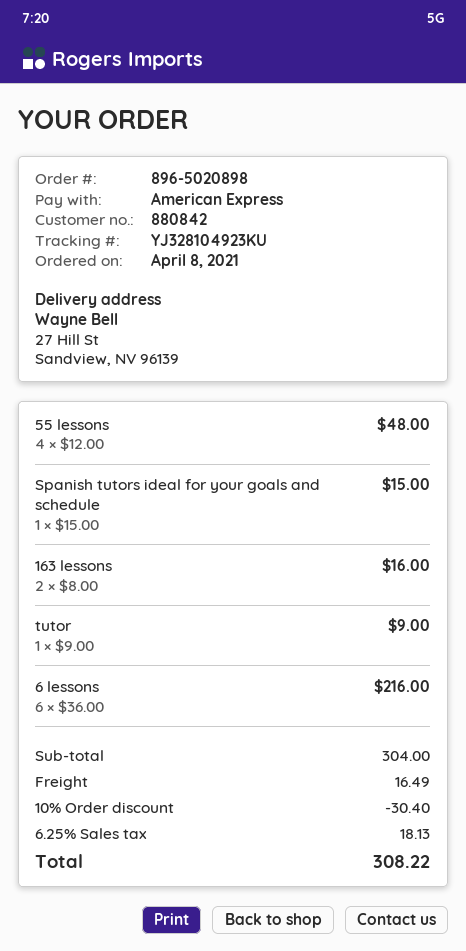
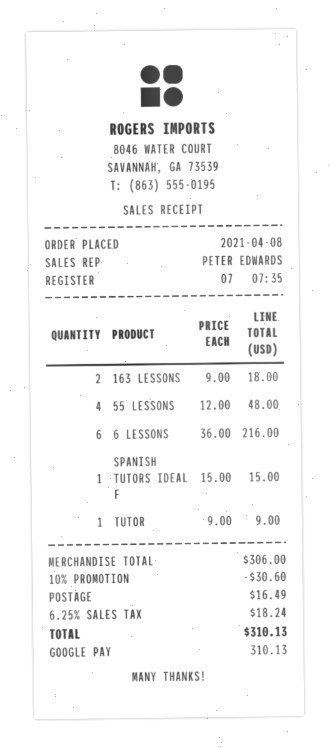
payment method: American Express -> Google Pay
163 lessons: 2 x 8.00 = 16.00 -> 2 x 9.00 = 18.00
subtotal: 304.00 -> 306.00
discount: 10% = 30.40 -> 10% = 30.60
tax: 6.25% = 18.13 -> 6.25% = 18.24
total: 308.22 -> 310.13

